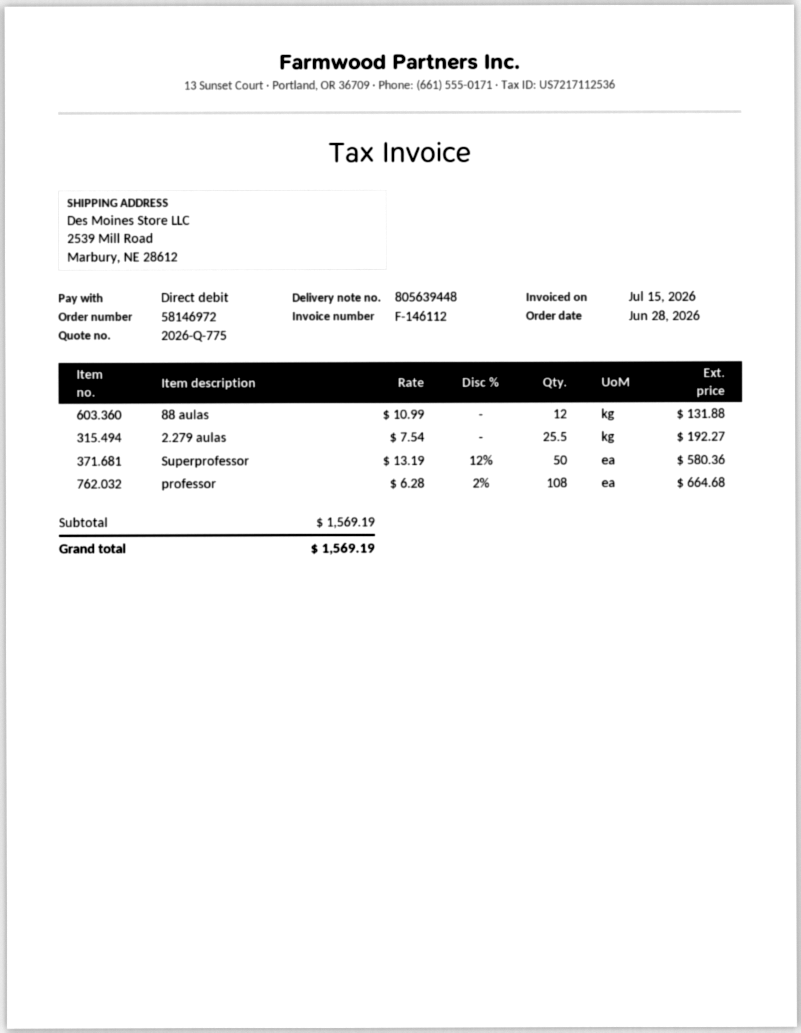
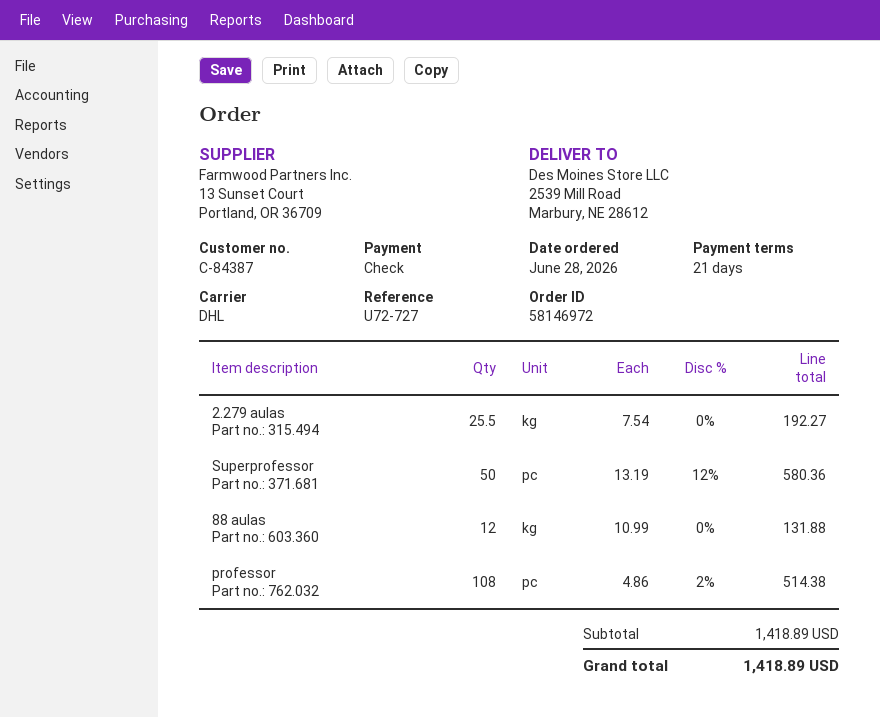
payment method: direct debit -> cheque
professor: 108 x 6.28 - 2% = 664.68 -> 108 x 4.86 - 2% = 514.38
subtotal: 1569.19 -> 1418.89
total: 1569.19 -> 1418.89

